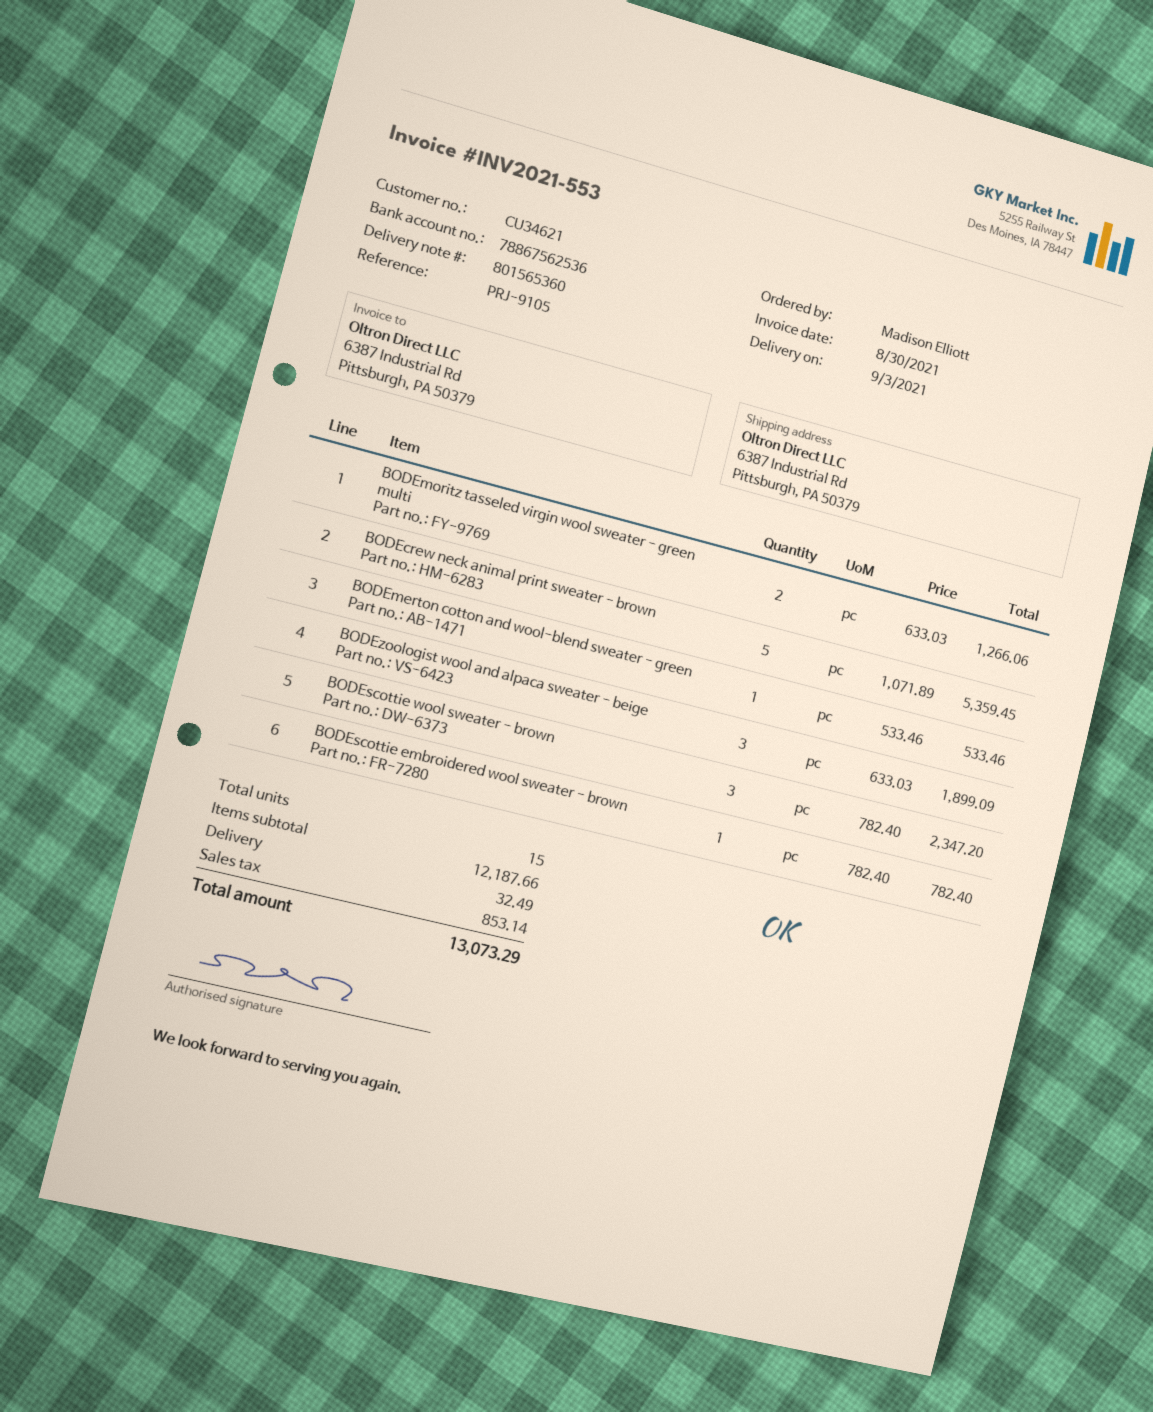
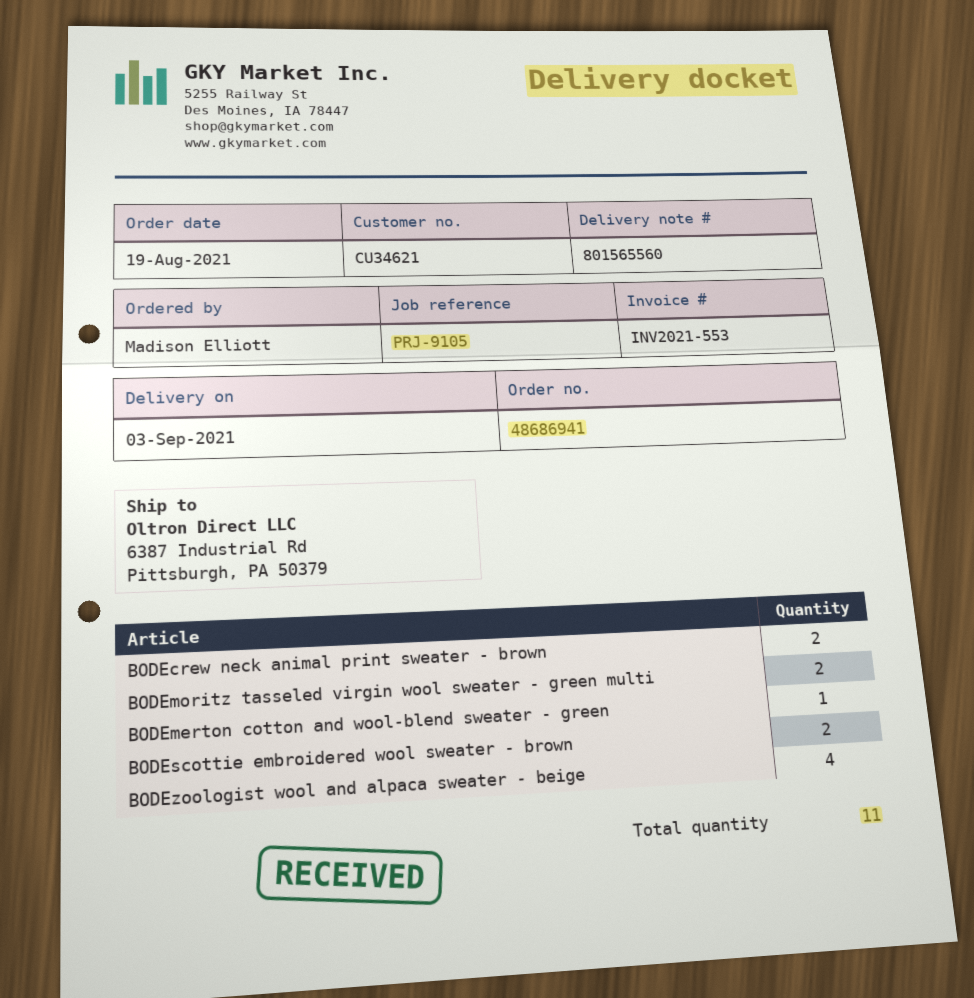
delivery note number: 801565360 -> 801565560
BODEcrew neck animal print sweater - brown: 5 -> 2
BODEzoologist wool and alpaca sweater - beige: 3 -> 4
BODEscottie wool sweater - brown: 3 -> none
BODEscottie embroidered wool sweater - brown: 1 -> 2
total quantity: 15 -> 11

